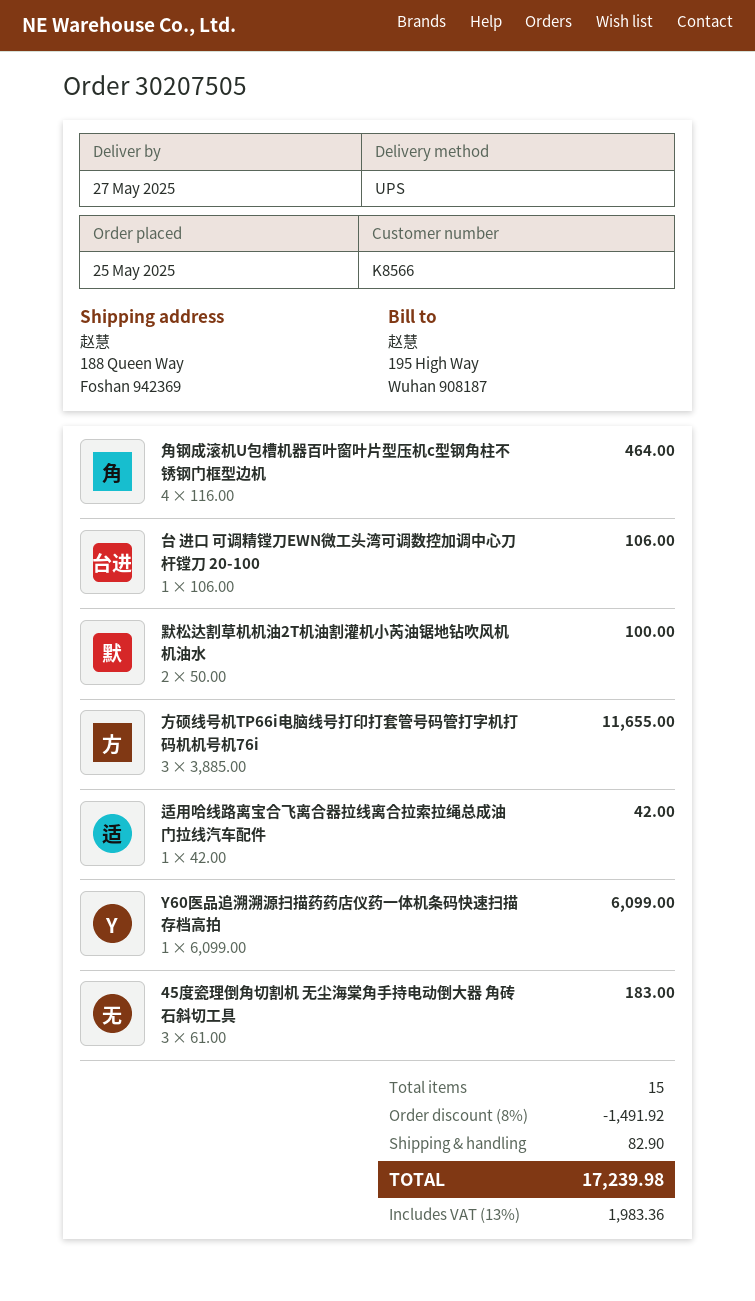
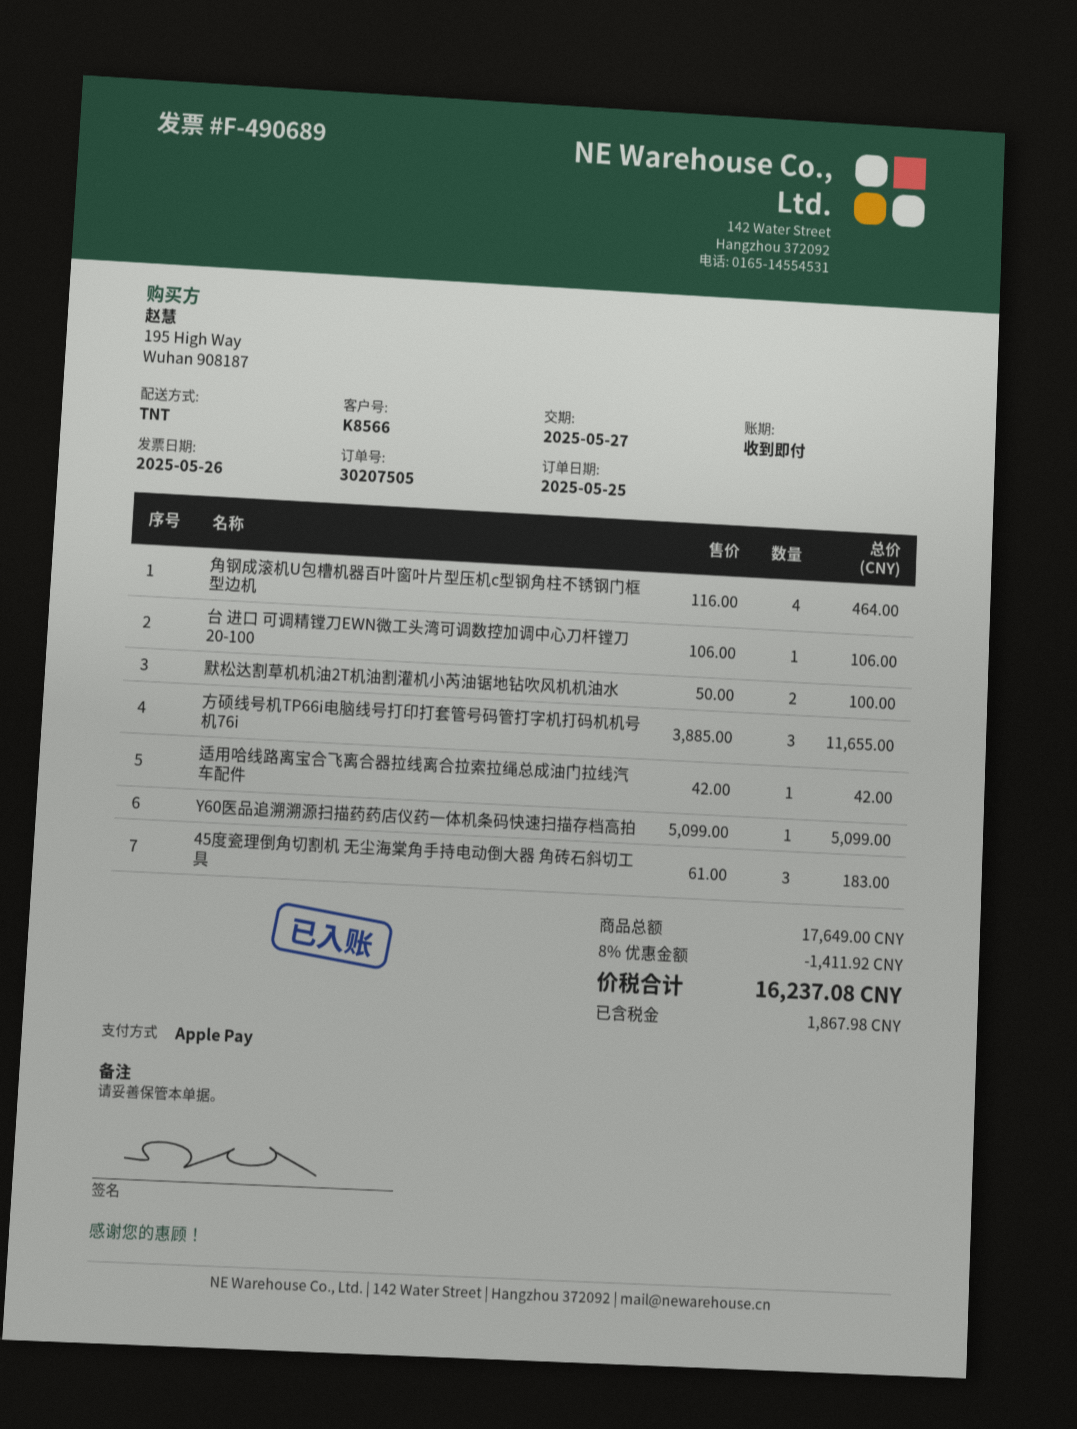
shipping method: UPS -> TNT
Y60医品追溯溯源扫描药药店仪药一体机条码快速扫描存档高拍: 1 x 6099.00 = 6099.00 -> 1 x 5099.00 = 5099.00
discount: 8% = 1491.92 -> 8% = 1411.92
shipping: 82.90 -> none
tax: 1983.36 -> 1867.98
total: 17239.98 -> 16237.08

